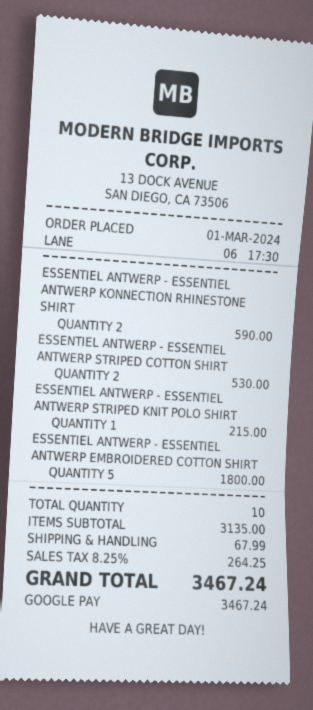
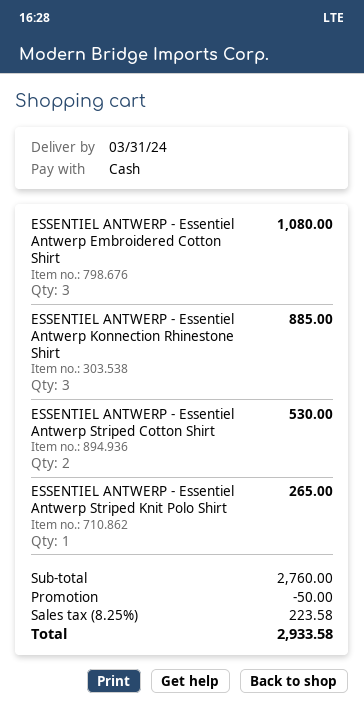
payment method: Google Pay -> cash
ESSENTIEL ANTWERP - ESSENTIEL ANTWERP KONNECTION RHINESTONE SHIRT: 2 for 590.00 -> 3 for 885.00
ESSENTIEL ANTWERP - ESSENTIEL ANTWERP STRIPED KNIT POLO SHIRT: 1 for 215.00 -> 1 for 265.00
ESSENTIEL ANTWERP - ESSENTIEL ANTWERP EMBROIDERED COTTON SHIRT: 5 for 1800.00 -> 3 for 1080.00
subtotal: 3135.00 -> 2760.00
discount: none -> 50.00
shipping: 67.99 -> none
tax: 8.25% = 264.25 -> 8.25% = 223.58
total: 3467.24 -> 2933.58

